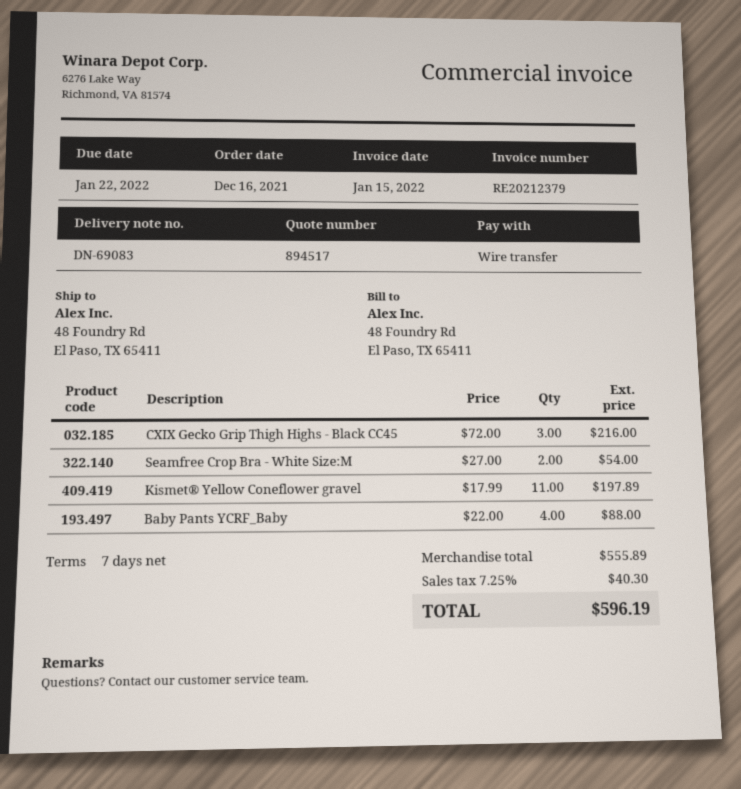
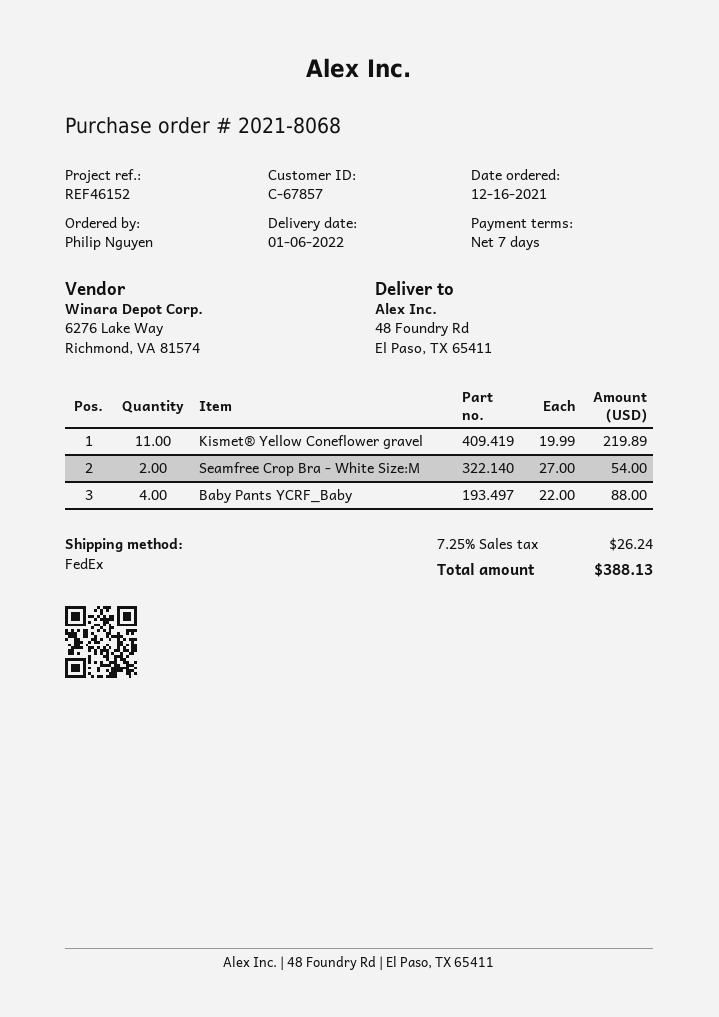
CXIX Gecko Grip Thigh Highs - Black CC45: 3 x 72.00 = 216.00 -> none
Kismet® Yellow Coneflower gravel: 11 x 17.99 = 197.89 -> 11 x 19.99 = 219.89
tax: 7.25% = 40.30 -> 7.25% = 26.24
total: 596.19 -> 388.13

